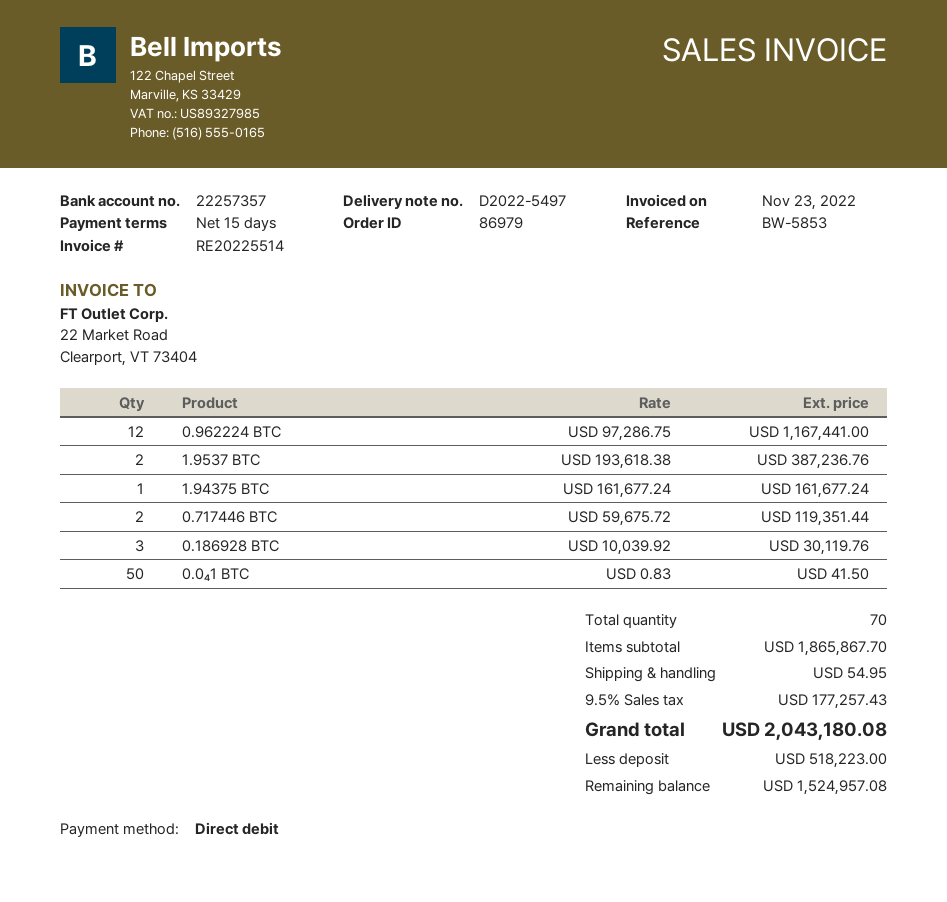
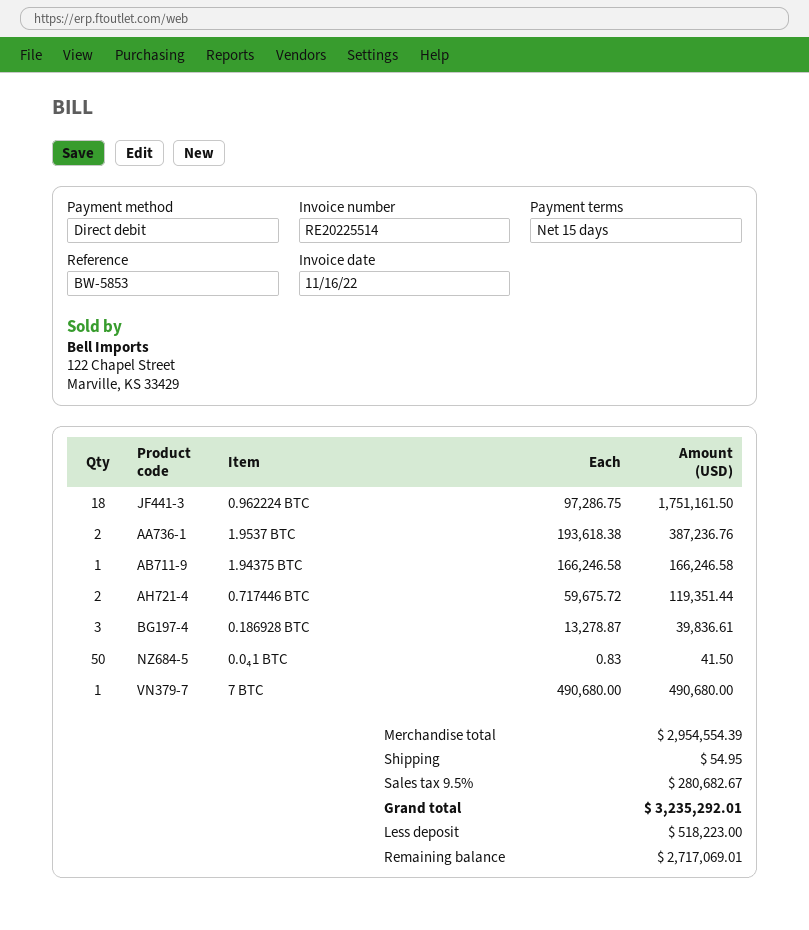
invoice date: 2022-11-23 -> 2022-11-16
0.962224 BTC: 12 x 97286.75 = 1167441.00 -> 18 x 97286.75 = 1751161.50
1.94375 BTC: 1 x 161677.24 = 161677.24 -> 1 x 166246.58 = 166246.58
0.186928 BTC: 3 x 10039.92 = 30119.76 -> 3 x 13278.87 = 39836.61
7 BTC: none -> 1 x 490680.00 = 490680.00
subtotal: 1865867.70 -> 2954554.39
tax: 9.5% = 177257.43 -> 9.5% = 280682.67
total: 2043180.08 -> 3235292.01
balance: 1524957.08 -> 2717069.01

